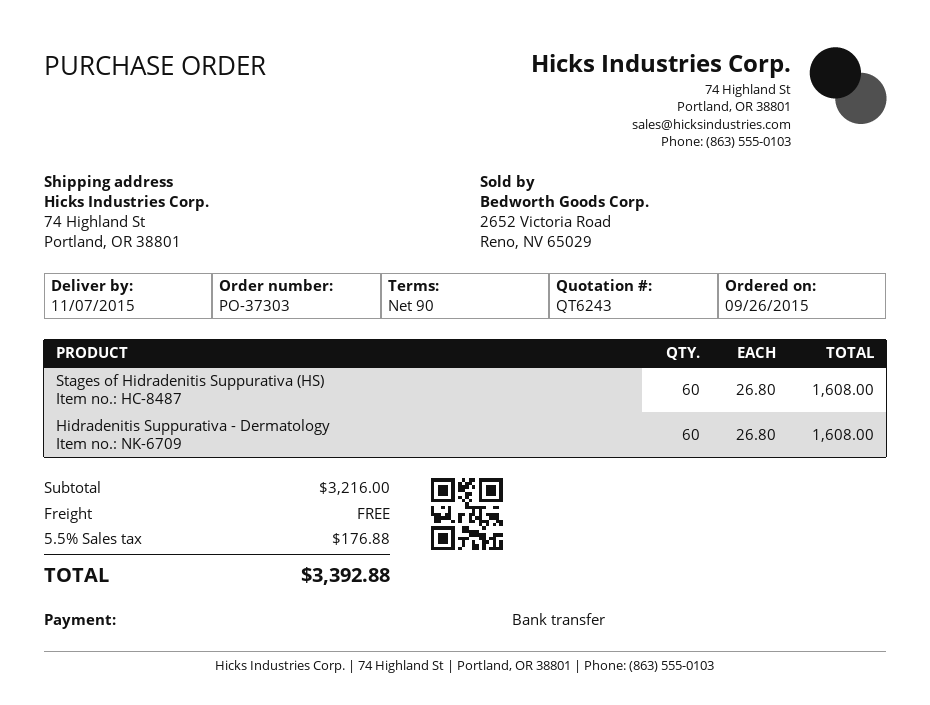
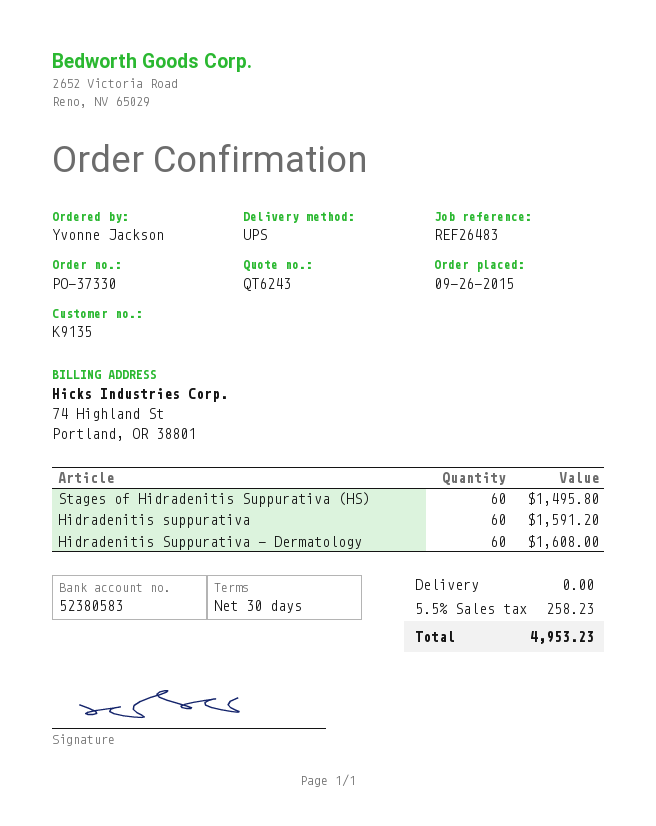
order number: PO-37303 -> PO-37330
payment terms: 90 days -> 30 days
Stages of Hidradenitis Suppurativa (HS): 60 for 1608.00 -> 60 for 1495.80
Hidradenitis suppurativa: none -> 60 for 1591.20
tax: 5.5% = 176.88 -> 5.5% = 258.23
total: 3392.88 -> 4953.23

